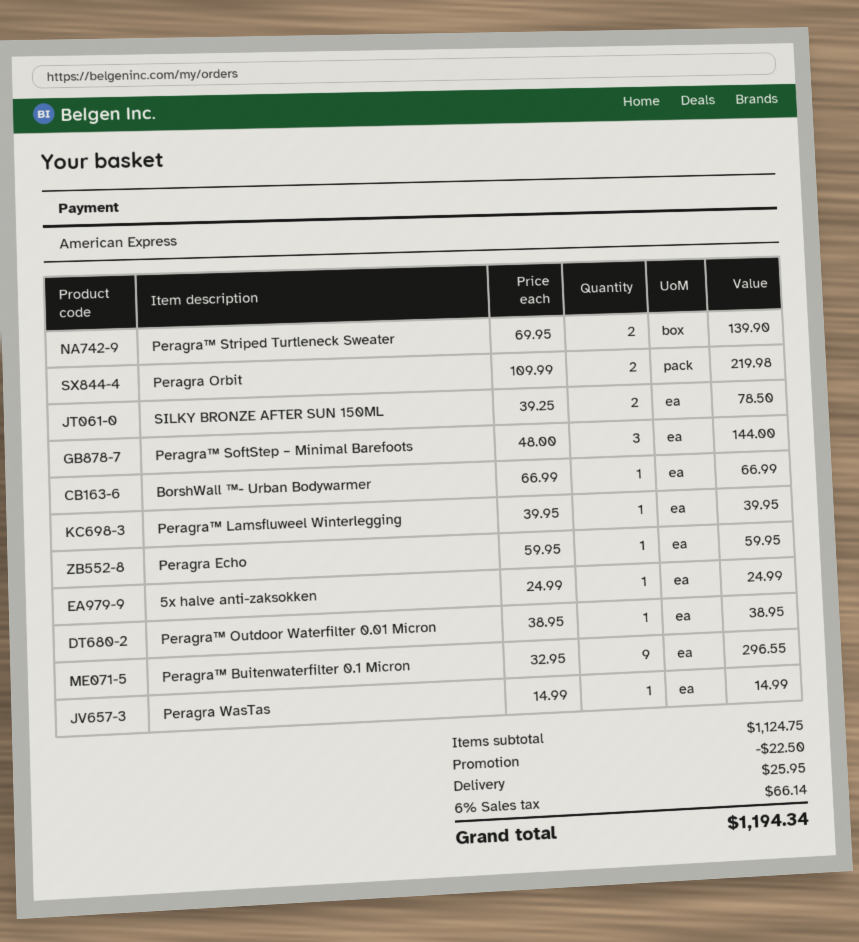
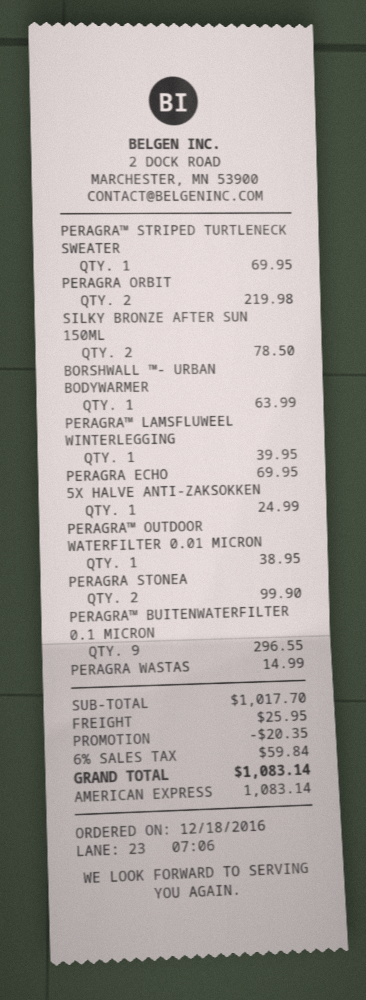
Peragra™ Striped Turtleneck Sweater: 2 for 139.90 -> 1 for 69.95
Peragra™ SoftStep – Minimal Barefoots: 3 for 144.00 -> none
BorshWall ™- Urban Bodywarmer: 1 for 66.99 -> 1 for 63.99
Peragra Echo: 1 for 59.95 -> 1 for 69.95
PERAGRA STONEA: none -> 2 for 99.90
subtotal: 1124.75 -> 1017.70
discount: 22.50 -> 20.35
tax: 6% = 66.14 -> 6% = 59.84
total: 1194.34 -> 1083.14

